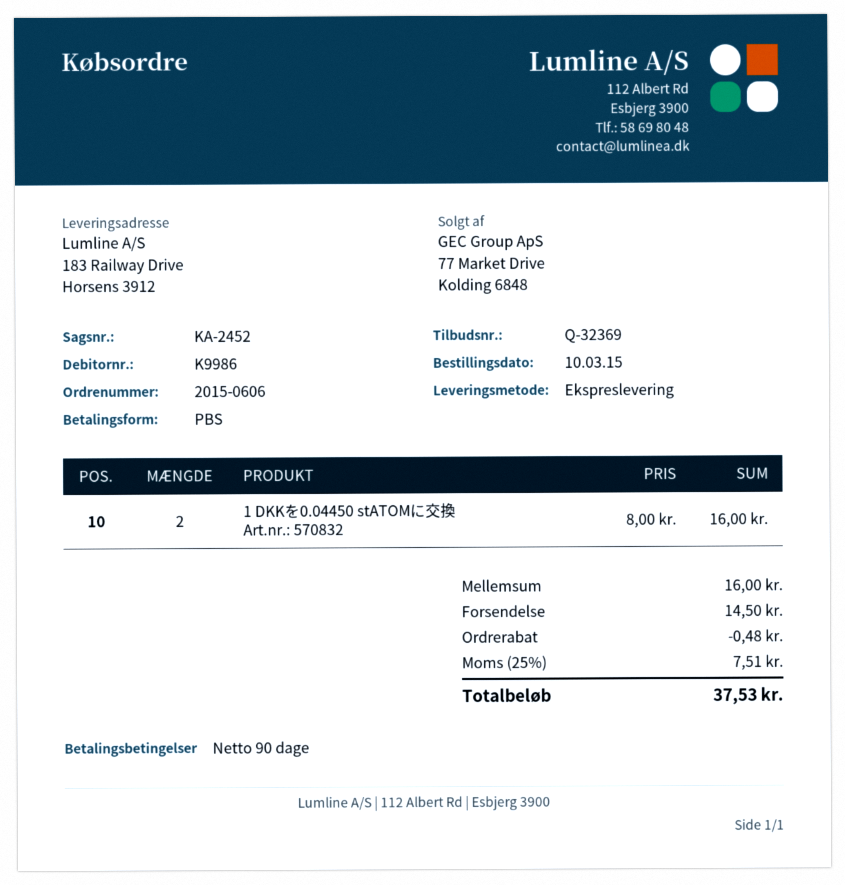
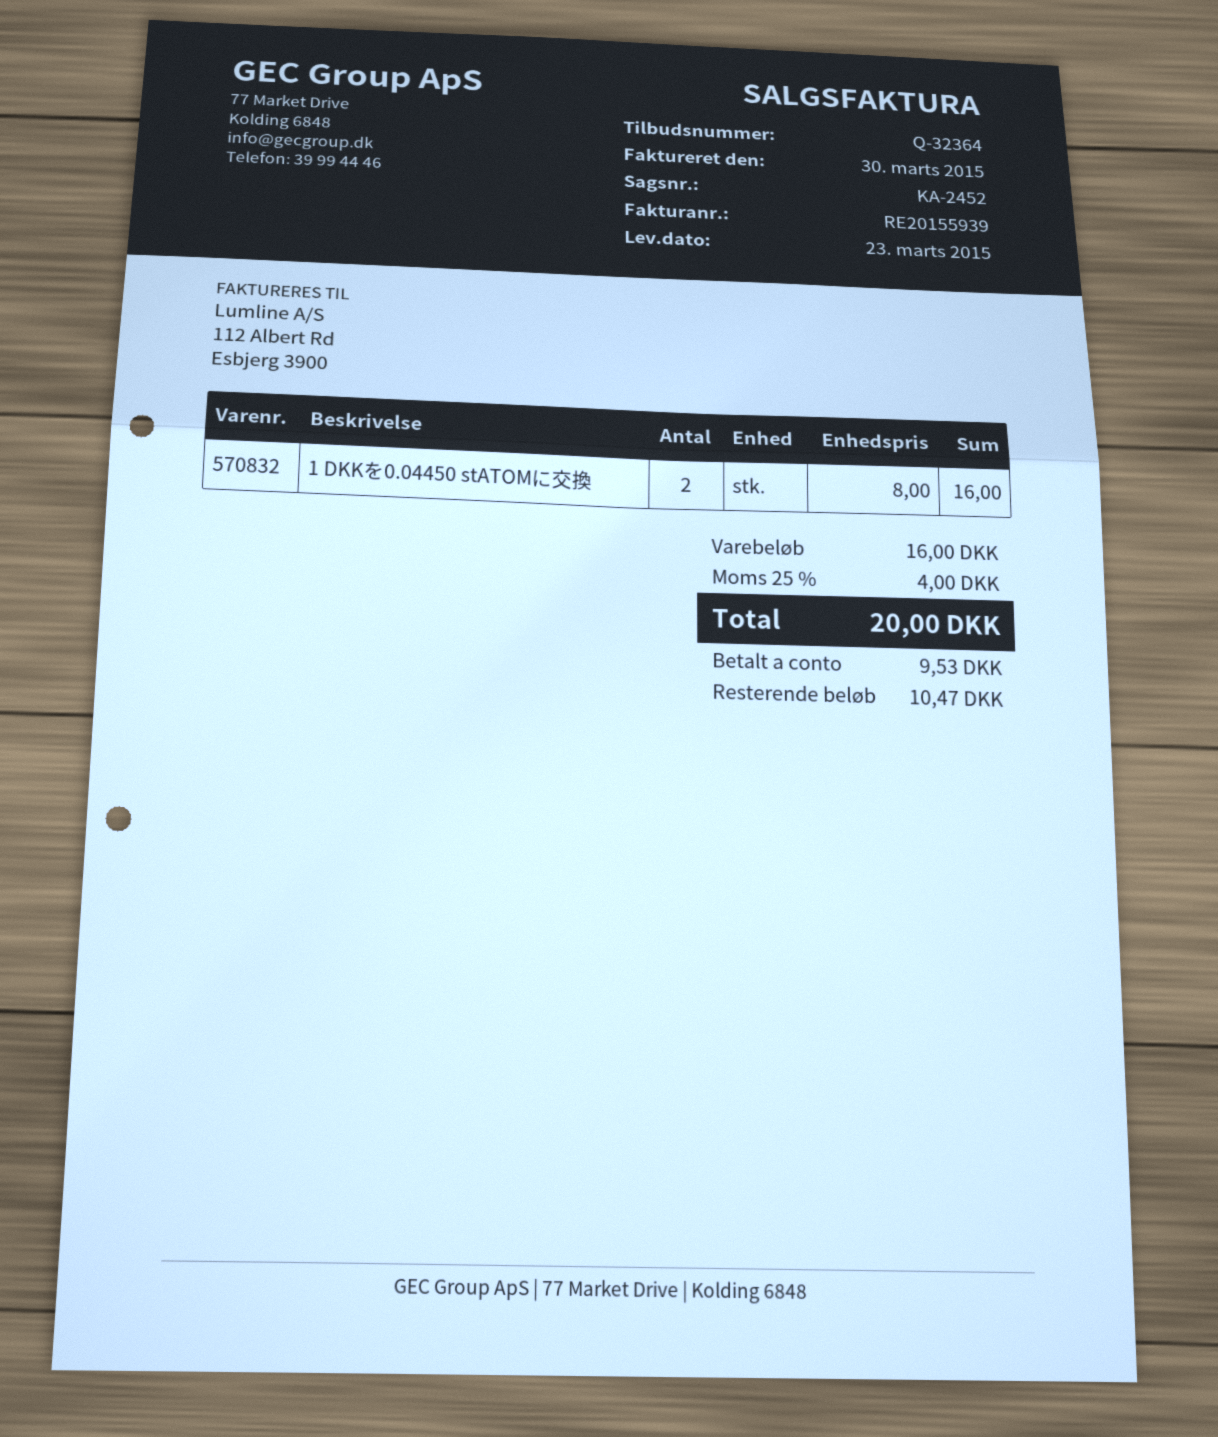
quote number: Q-32369 -> Q-32364
discount: 0.48 -> none
shipping: 14.50 -> none
tax: 25% = 7.51 -> 25% = 4.00
total: 37.53 -> 20.00

